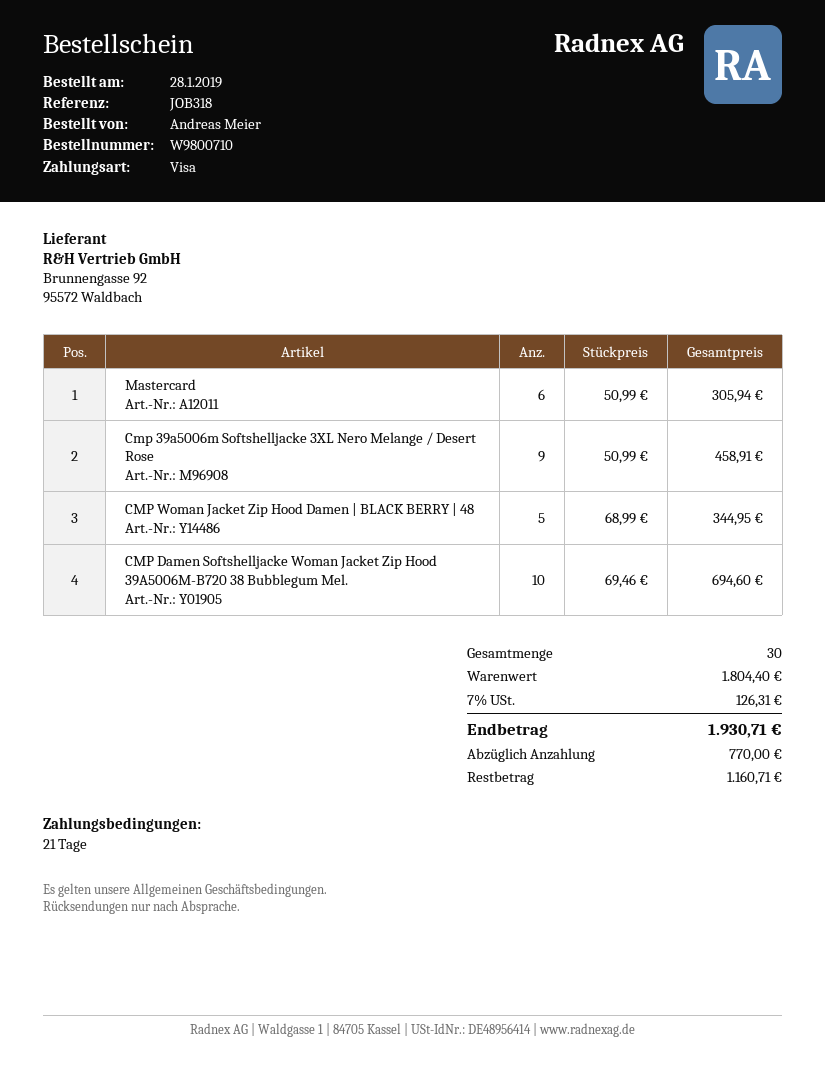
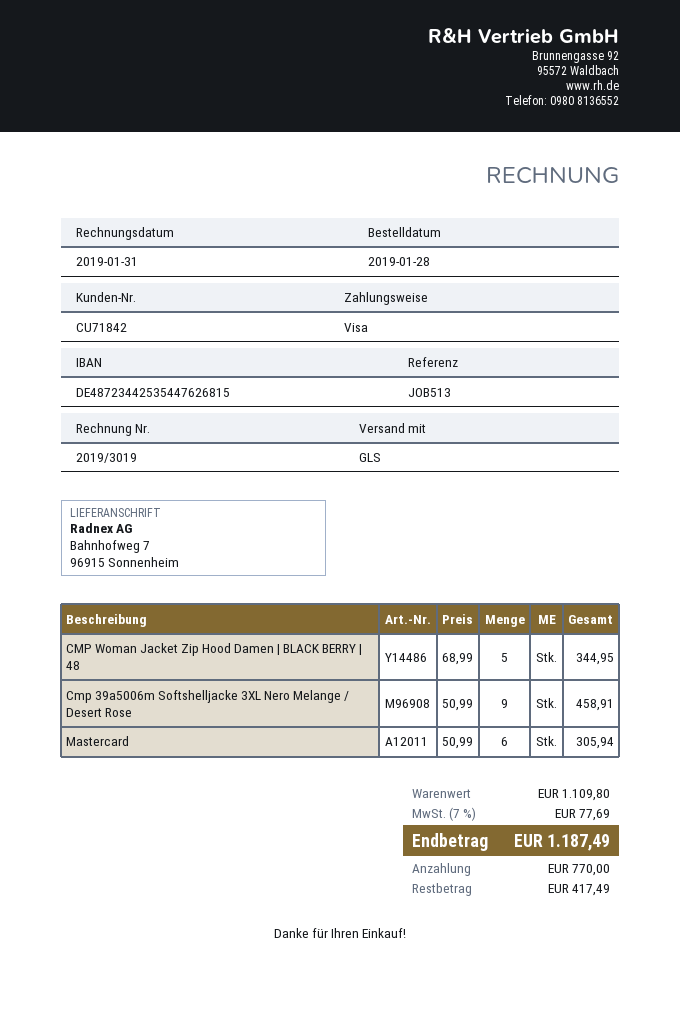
reference: JOB318 -> JOB513
CMP Damen Softshelljacke Woman Jacket Zip Hood 39A5006M-B720 38 Bubblegum Mel.: 10 x 69.46 = 694.60 -> none
subtotal: 1804.40 -> 1109.80
tax: 7% = 126.31 -> 7% = 77.69
total: 1930.71 -> 1187.49
balance: 1160.71 -> 417.49

